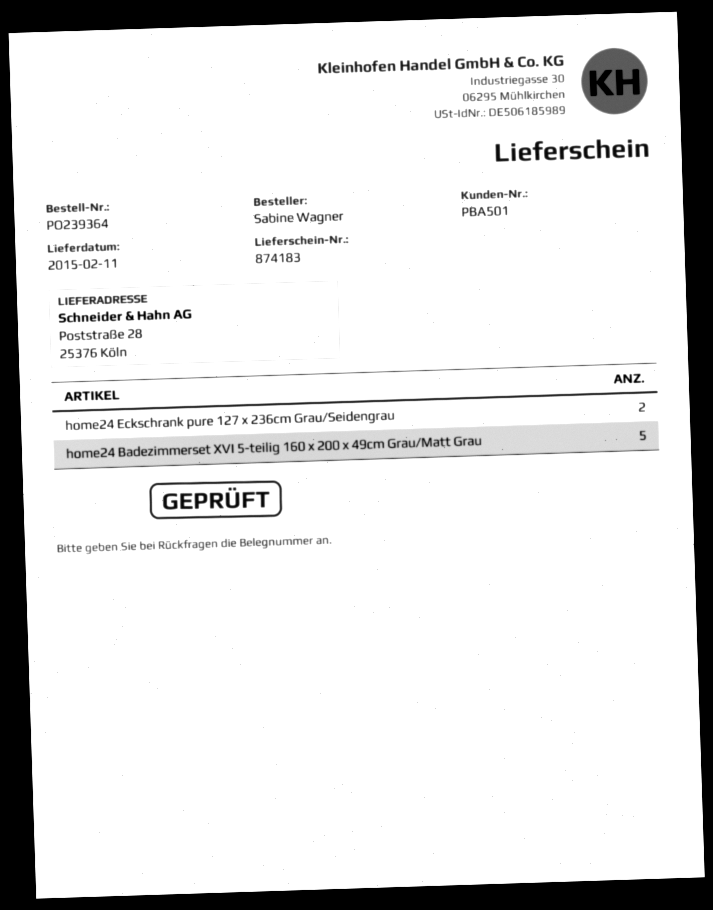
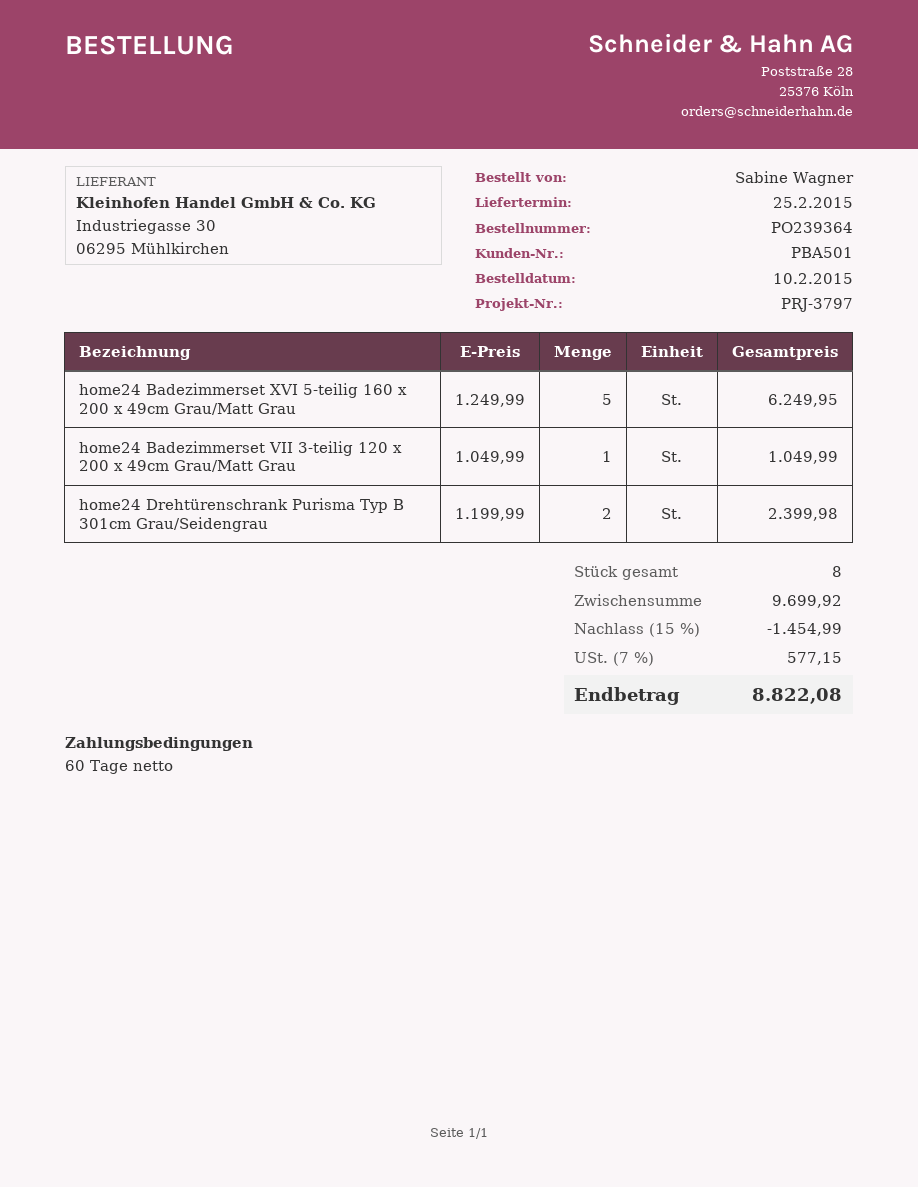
delivery date: 2015-02-11 -> 2015-02-25
home24 Eckschrank pure 127 x 236cm Grau/Seidengrau: 2 -> none
home24 Badezimmerset VII 3-teilig 120 x 200 x 49cm Grau/Matt Grau: none -> 1
home24 Drehtürenschrank Purisma Typ B 301cm Grau/Seidengrau: none -> 2

